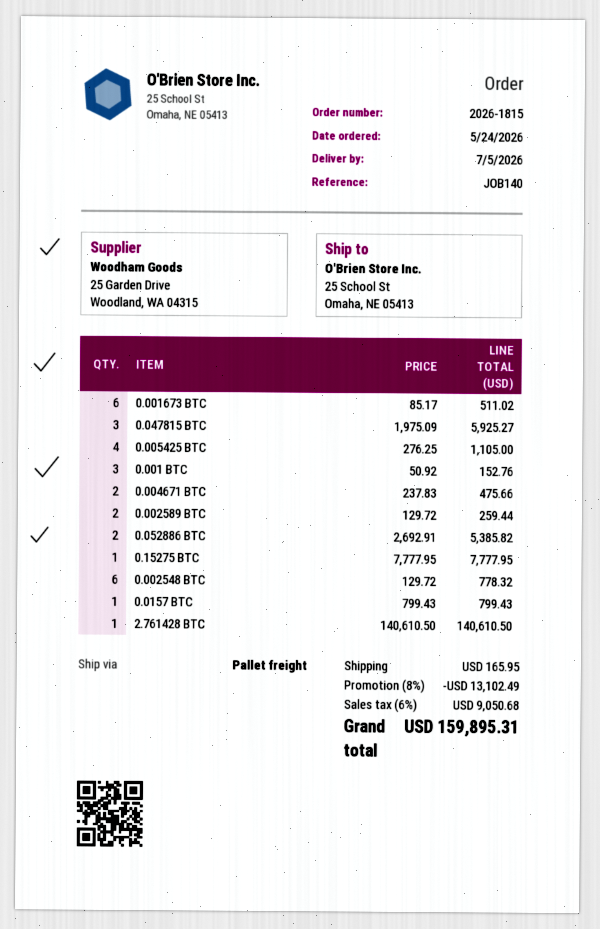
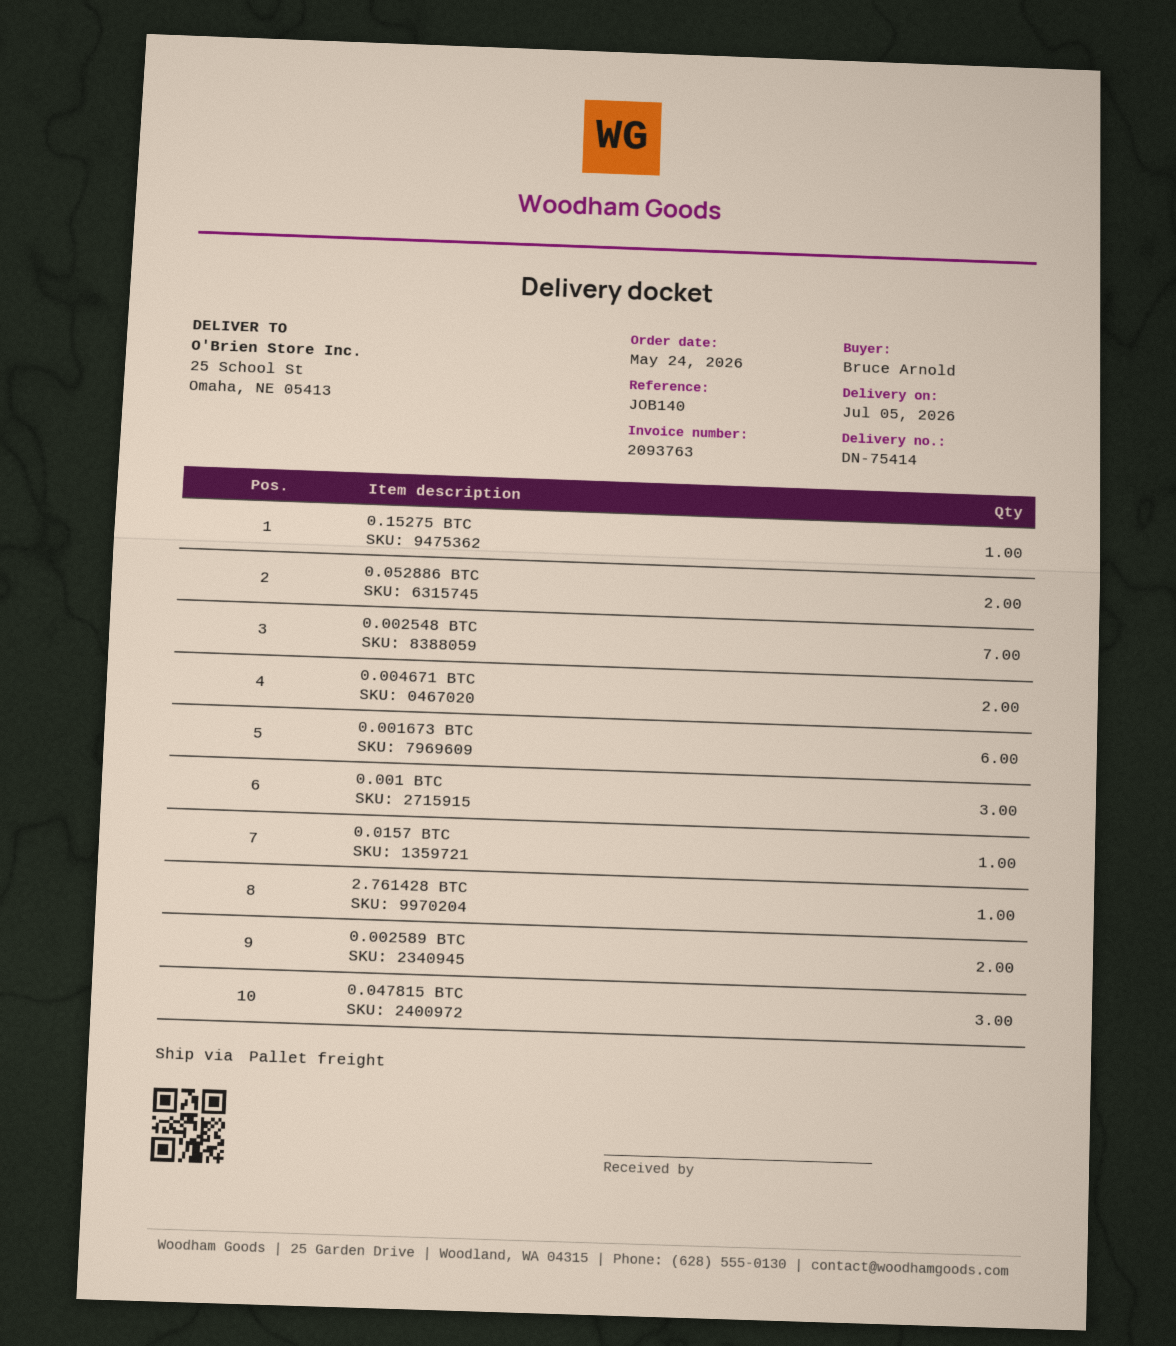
0.005425 BTC: 4 -> none
0.002548 BTC: 6 -> 7

